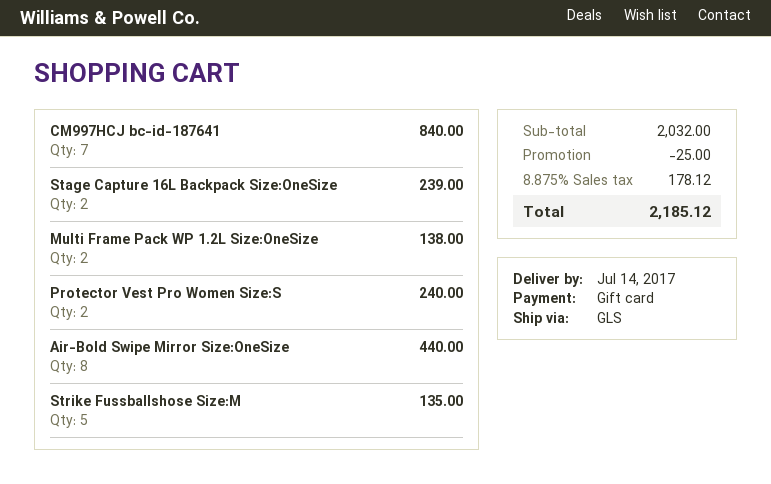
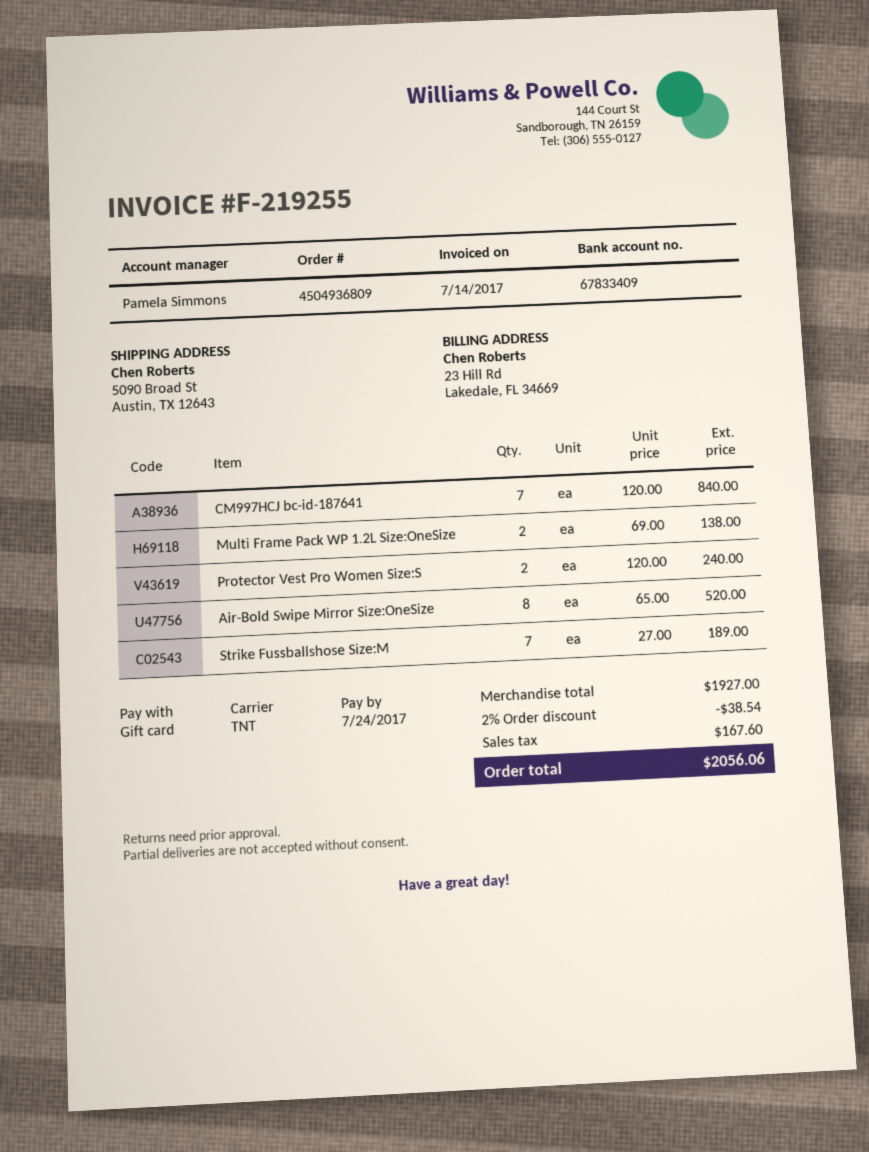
shipping method: GLS -> TNT
Stage Capture 16L Backpack Size:OneSize: 2 for 239.00 -> none
Air-Bold Swipe Mirror Size:OneSize: 8 for 440.00 -> 8 for 520.00
Strike Fussballshose Size:M: 5 for 135.00 -> 7 for 189.00
subtotal: 2032.00 -> 1927.00
discount: 25.00 -> 38.54
tax: 178.12 -> 167.60
total: 2185.12 -> 2056.06

